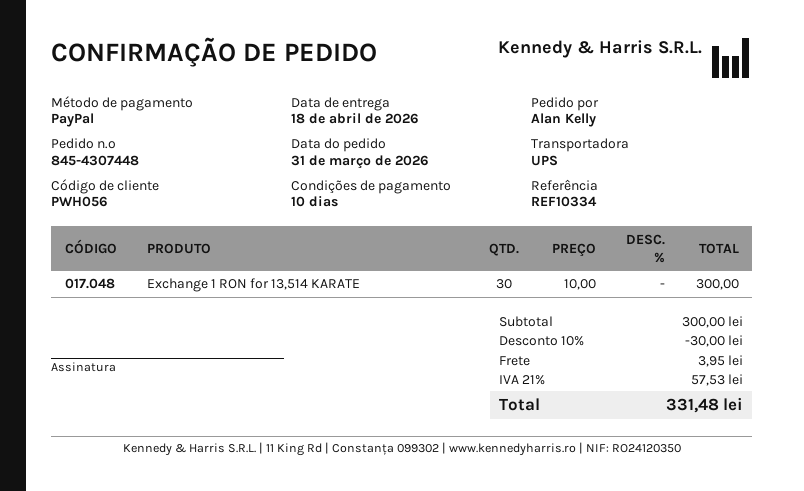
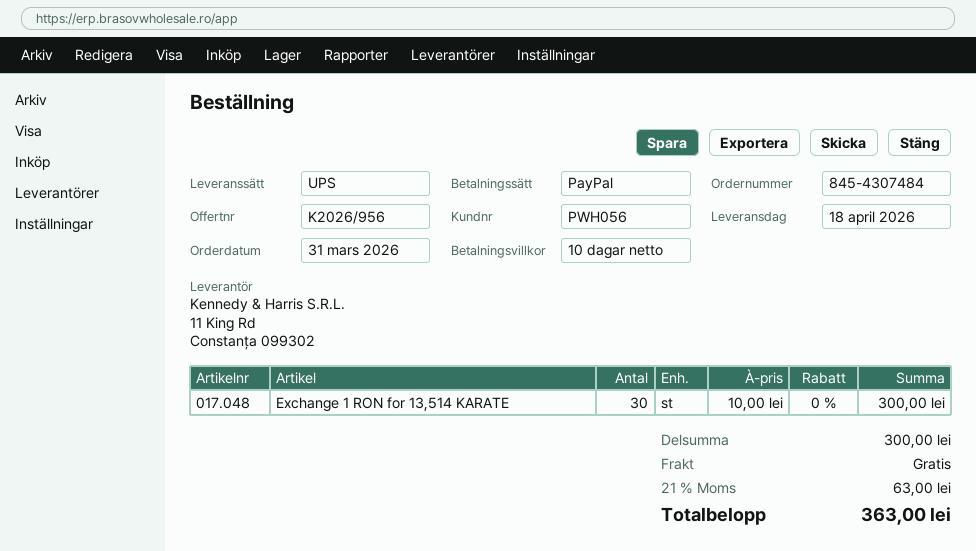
order number: 845-4307448 -> 845-4307484
discount: 10% = 30.00 -> none
shipping: 3.95 -> 0.00
tax: 21% = 57.53 -> 21% = 63.00
total: 331.48 -> 363.00

